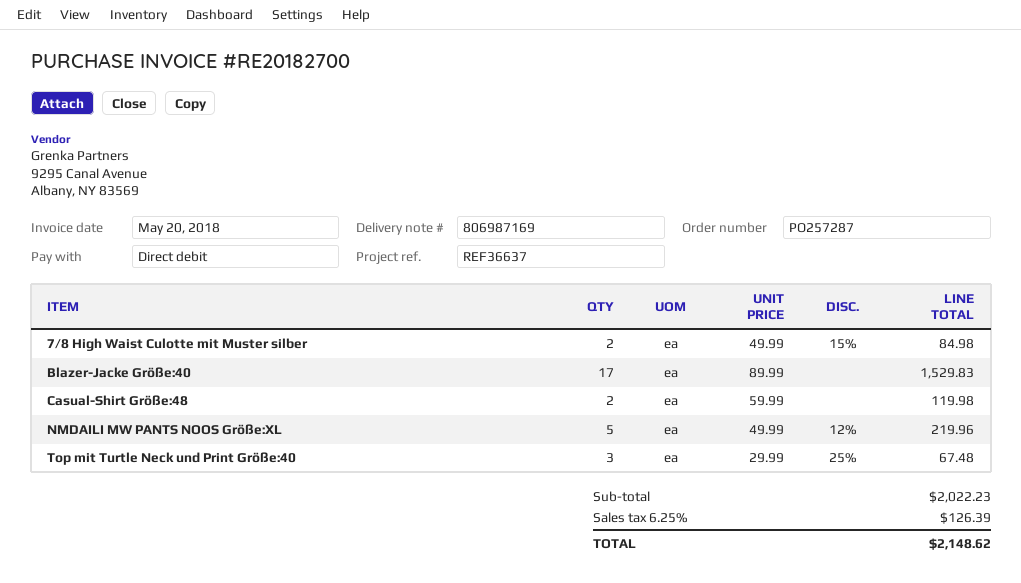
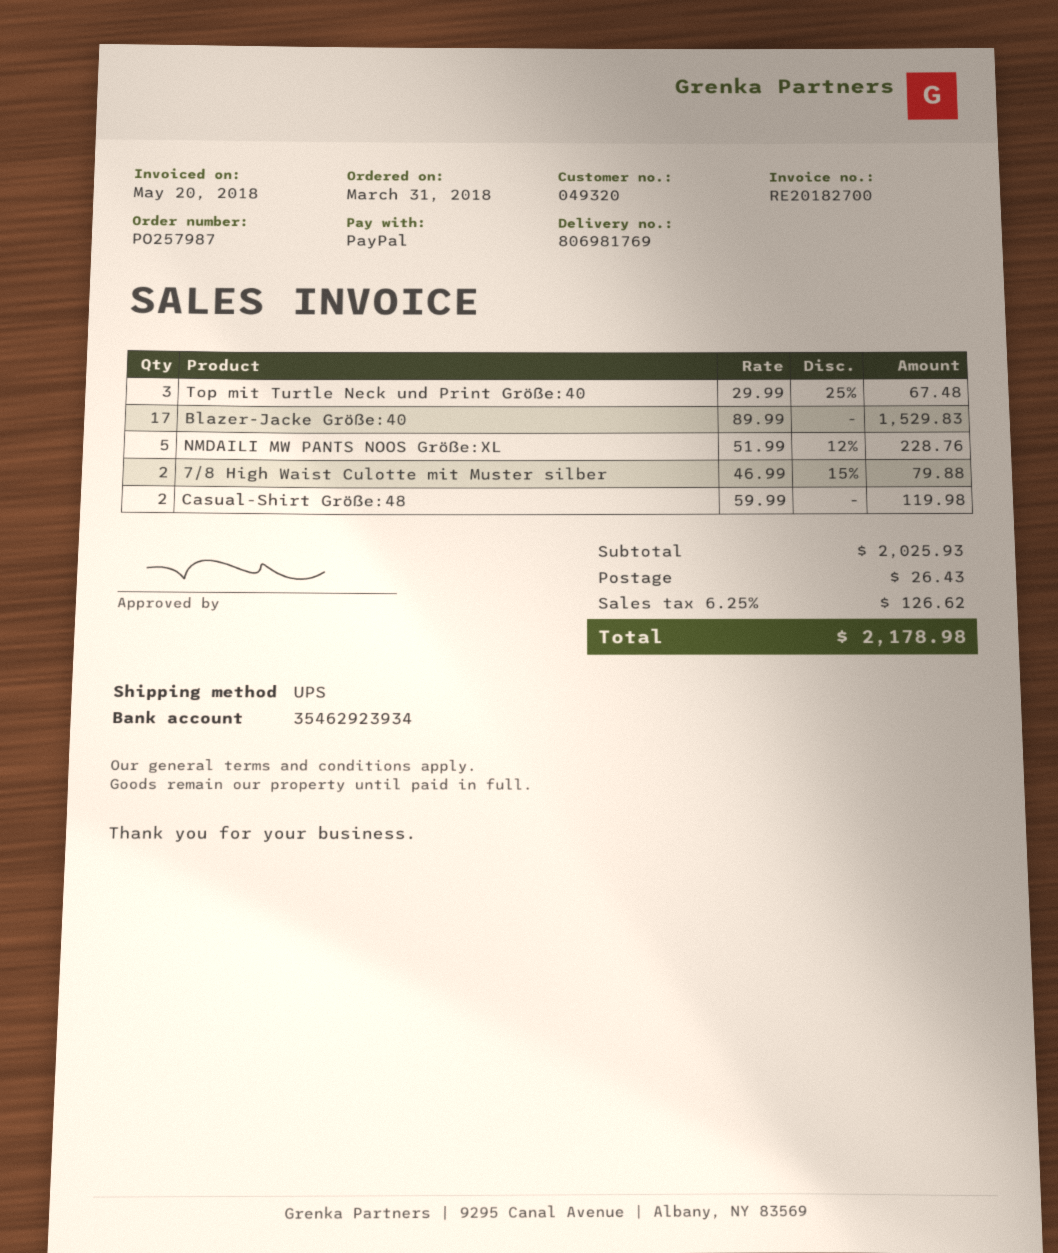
order number: PO257287 -> PO257987
delivery note number: 806987169 -> 806981769
payment method: direct debit -> PayPal
7/8 High Waist Culotte mit Muster silber: 2 x 49.99 - 15% = 84.98 -> 2 x 46.99 - 15% = 79.88
NMDAILI MW PANTS NOOS Größe:XL: 5 x 49.99 - 12% = 219.96 -> 5 x 51.99 - 12% = 228.76
subtotal: 2022.23 -> 2025.93
shipping: none -> 26.43
tax: 6.25% = 126.39 -> 6.25% = 126.62
total: 2148.62 -> 2178.98

